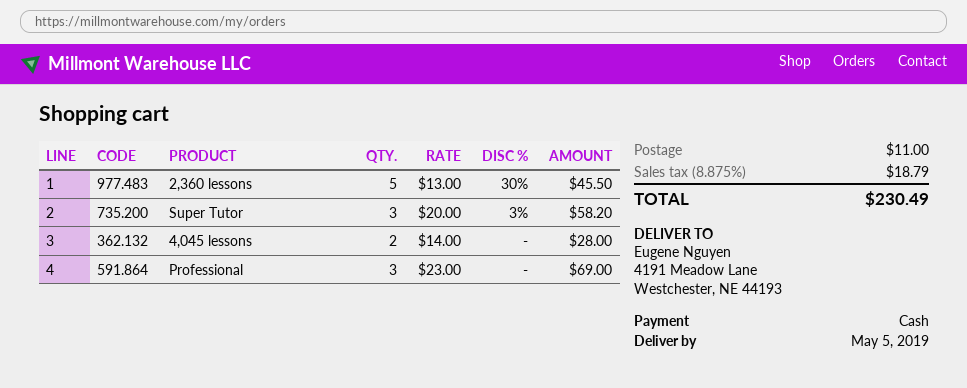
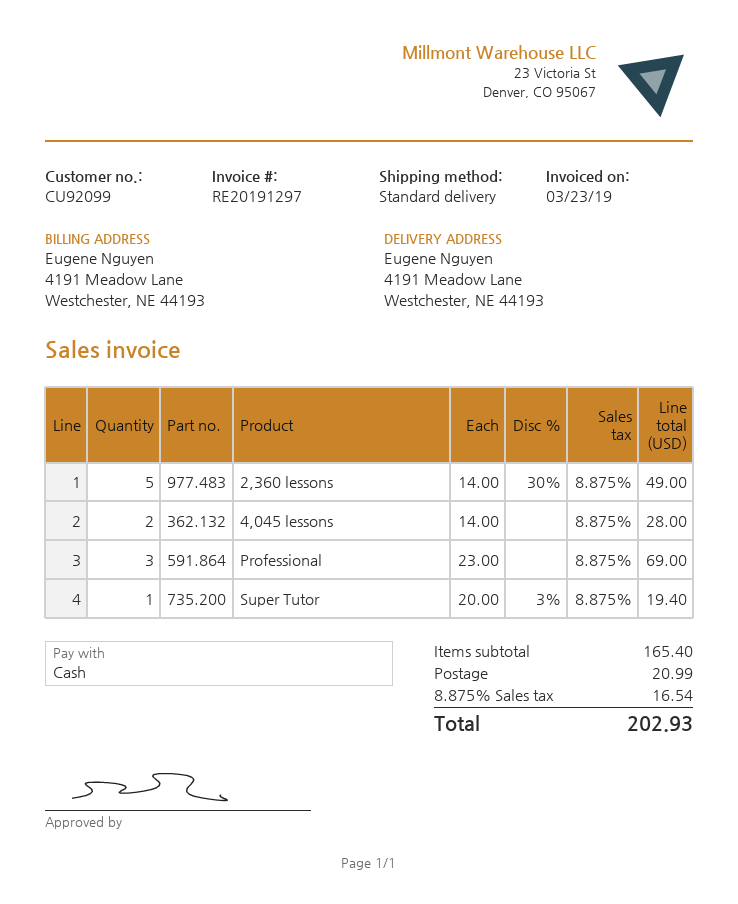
2,360 lessons: 5 x 13.00 - 30% = 45.50 -> 5 x 14.00 - 30% = 49.00
Super Tutor: 3 x 20.00 - 3% = 58.20 -> 1 x 20.00 - 3% = 19.40
shipping: 11.00 -> 20.99
tax: 8.875% = 18.79 -> 8.875% = 16.54
total: 230.49 -> 202.93

